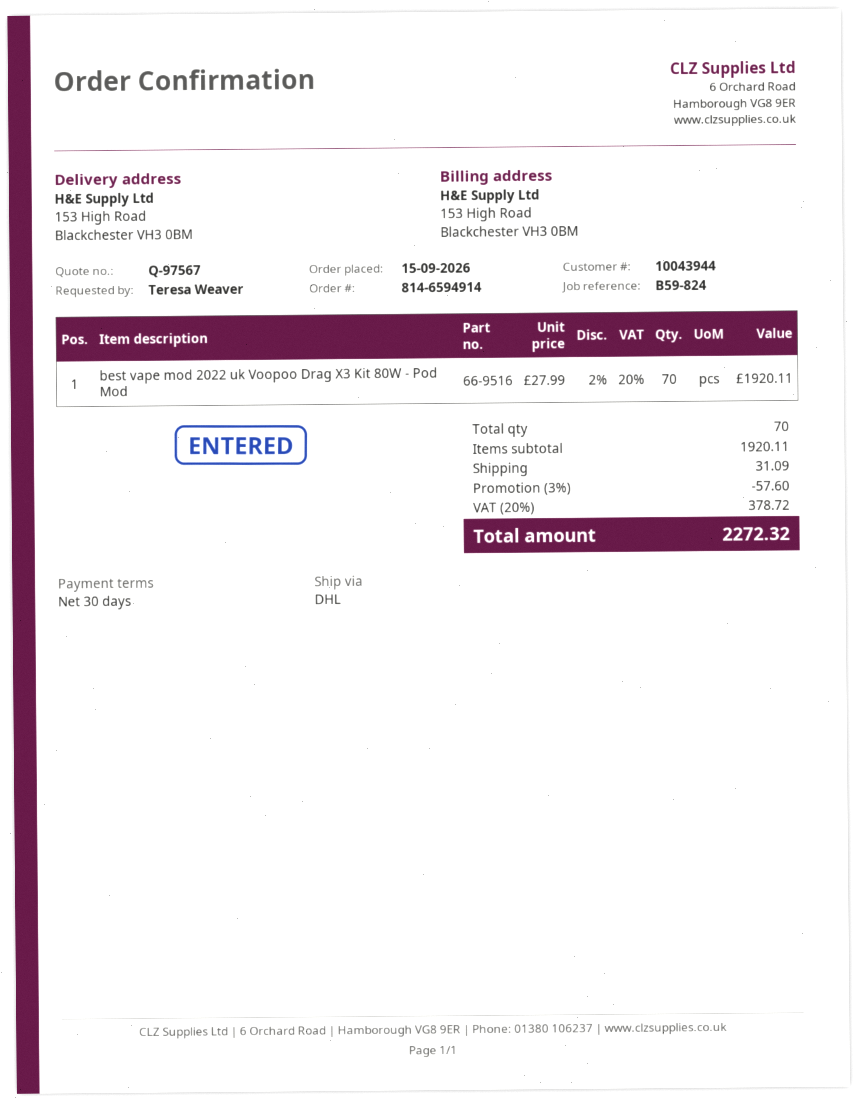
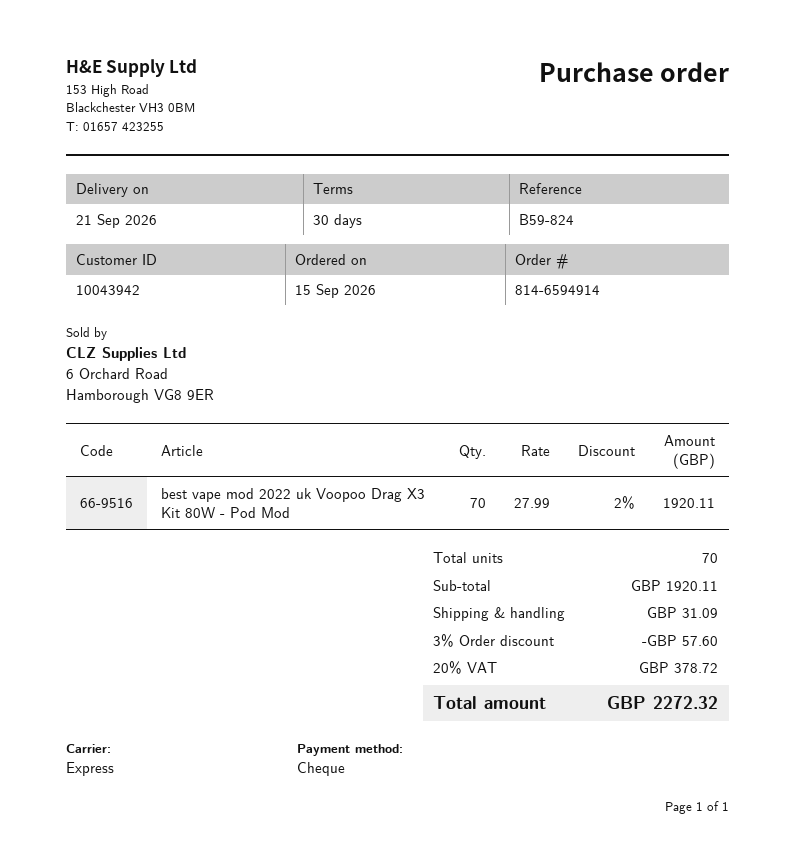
customer number: 10043944 -> 10043942
shipping method: DHL -> express

